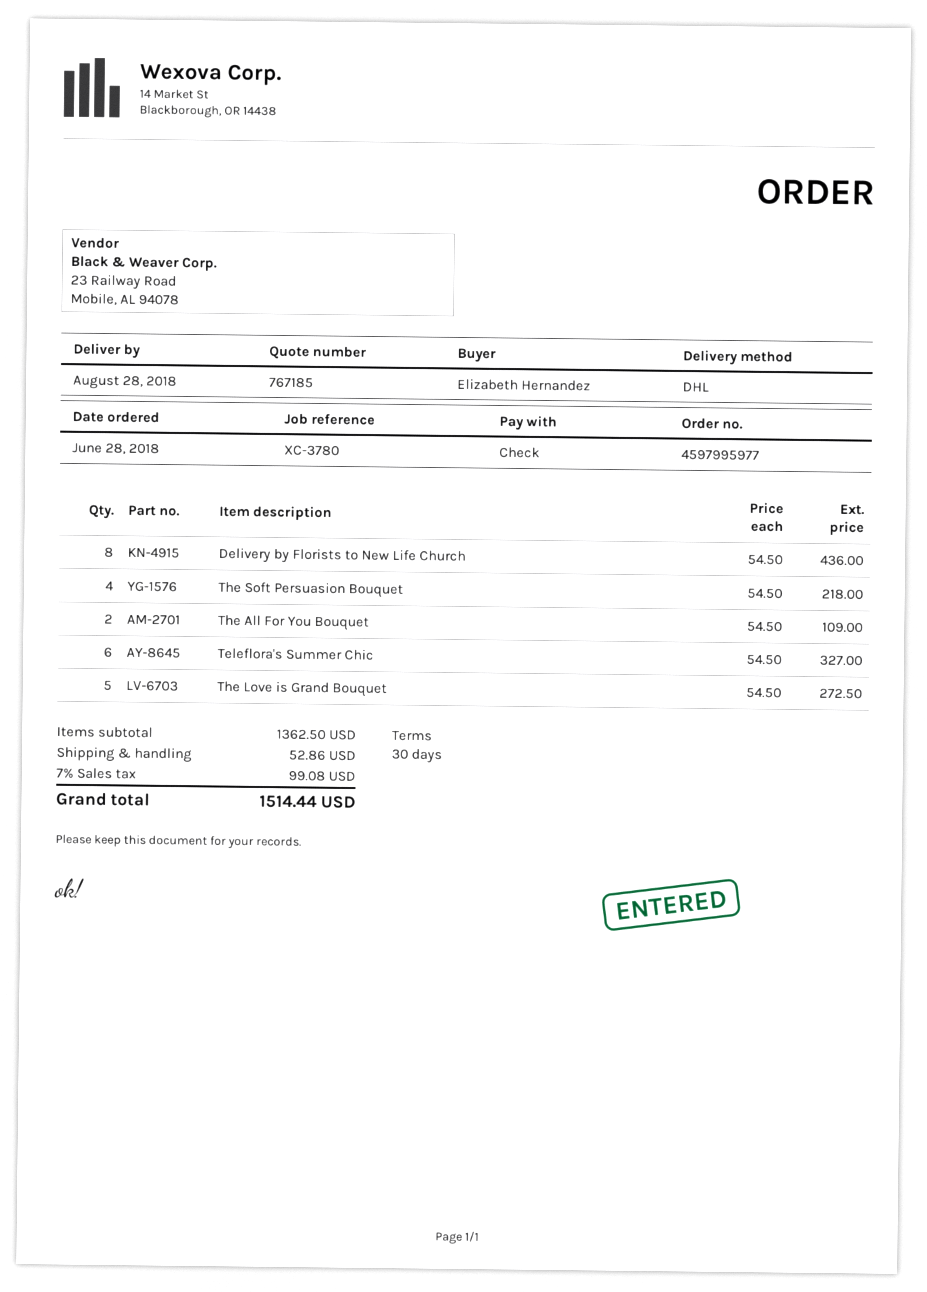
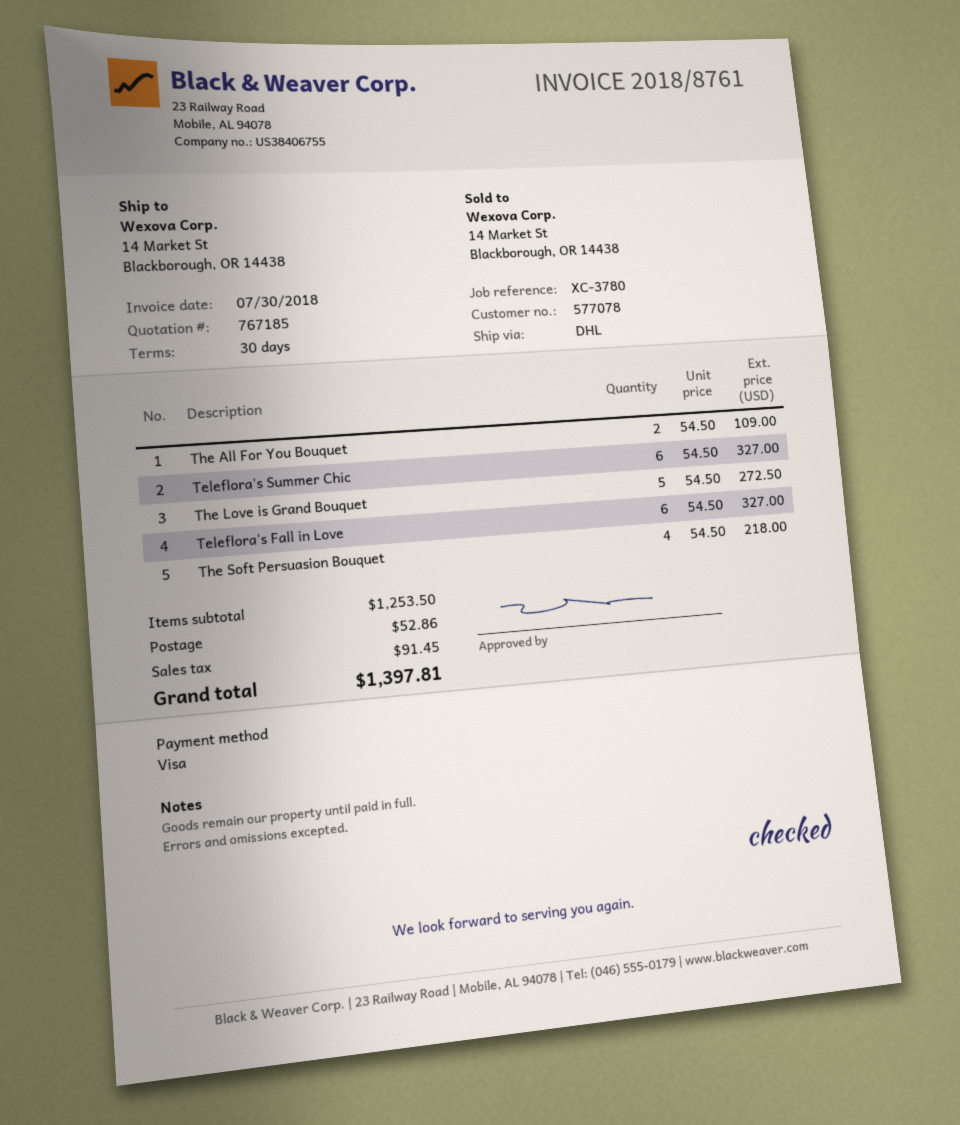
payment method: cheque -> Visa
Delivery by Florists to New Life Church: 8 x 54.50 = 436.00 -> none
Teleflora's Fall in Love: none -> 6 x 54.50 = 327.00
subtotal: 1362.50 -> 1253.50
tax: 99.08 -> 91.45
total: 1514.44 -> 1397.81

